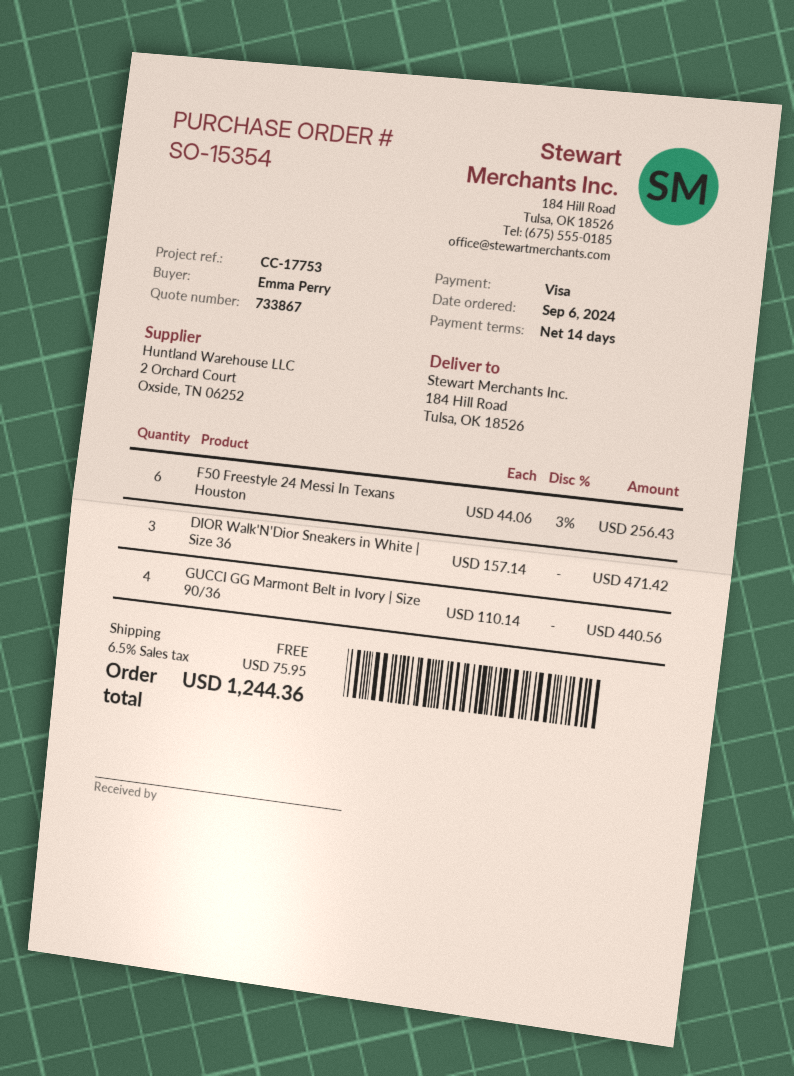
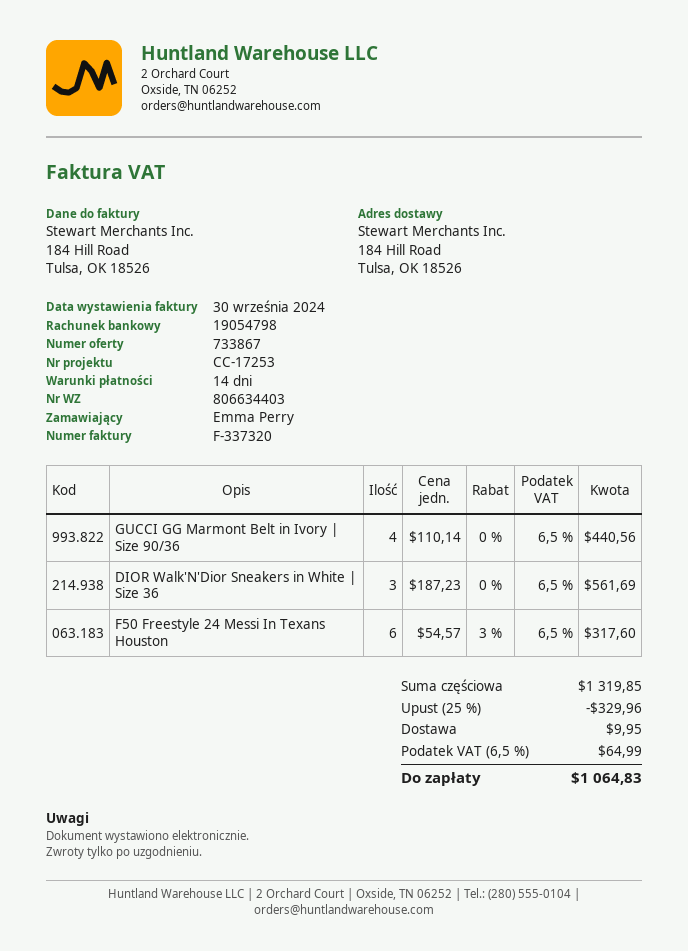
reference: CC-17753 -> CC-17253
F50 Freestyle 24 Messi In Texans Houston: 6 x 44.06 - 3% = 256.43 -> 6 x 54.57 - 3% = 317.60
DIOR Walk'N'Dior Sneakers in White | Size 36: 3 x 157.14 = 471.42 -> 3 x 187.23 = 561.69
discount: none -> 25% = 329.96
shipping: 0.00 -> 9.95
tax: 6.5% = 75.95 -> 6.5% = 64.99
total: 1244.36 -> 1064.83

